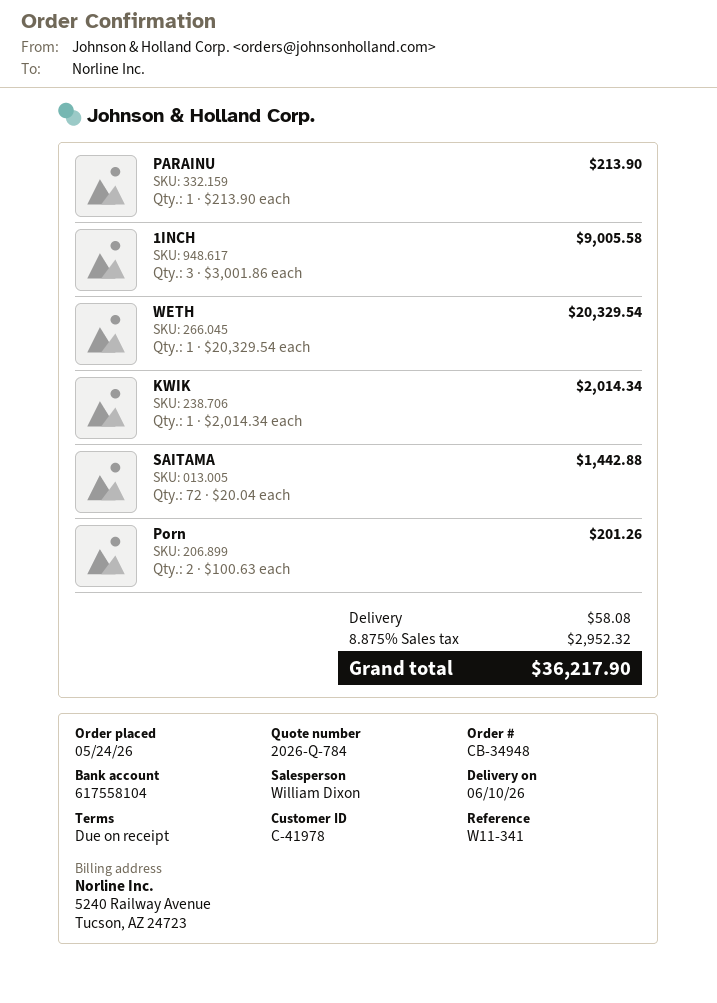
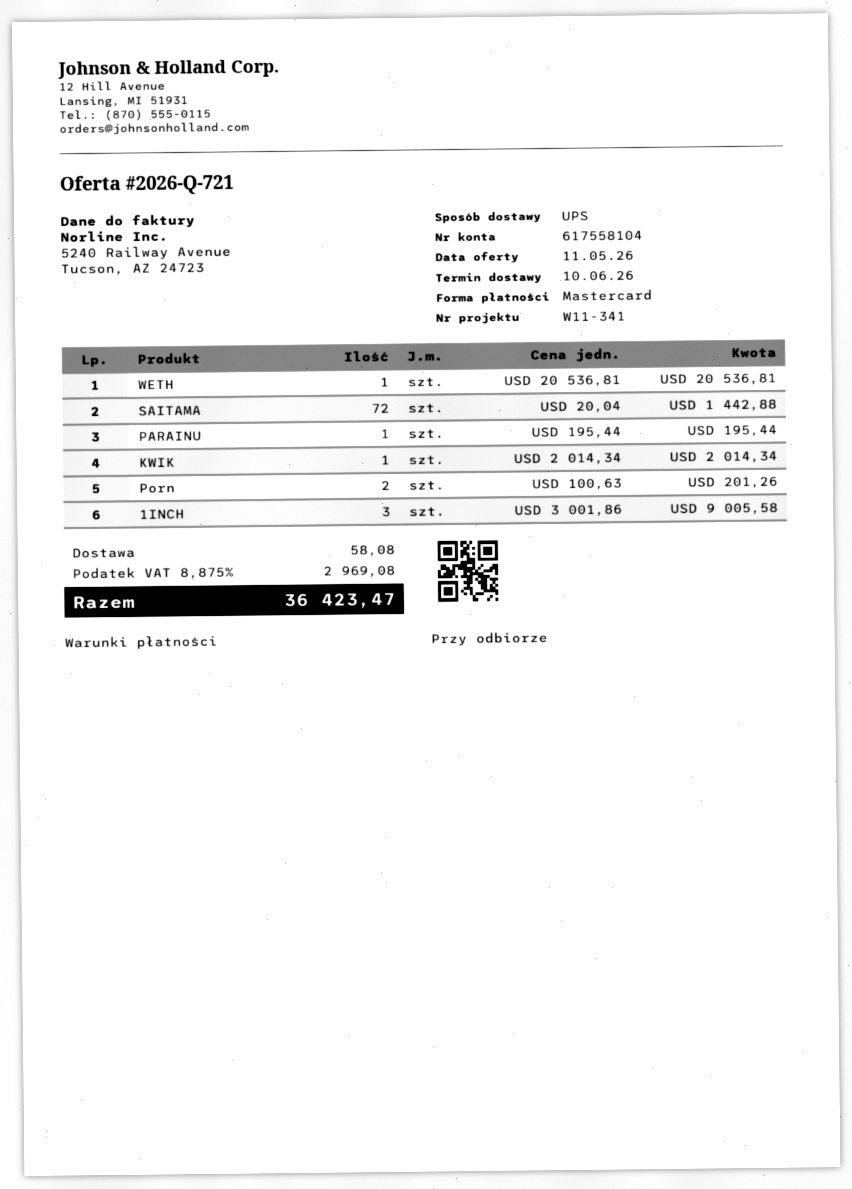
quote number: 2026-Q-784 -> 2026-Q-721
PARAINU: 1 x 213.90 = 213.90 -> 1 x 195.44 = 195.44
WETH: 1 x 20329.54 = 20329.54 -> 1 x 20536.81 = 20536.81
tax: 8.875% = 2952.32 -> 8.875% = 2969.08
total: 36217.90 -> 36423.47

